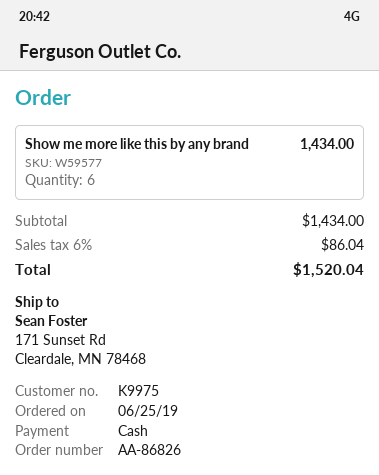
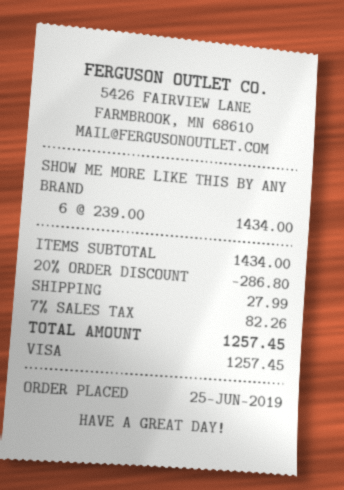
payment method: cash -> Visa
discount: none -> 20% = 286.80
shipping: none -> 27.99
tax: 6% = 86.04 -> 7% = 82.26
total: 1520.04 -> 1257.45

